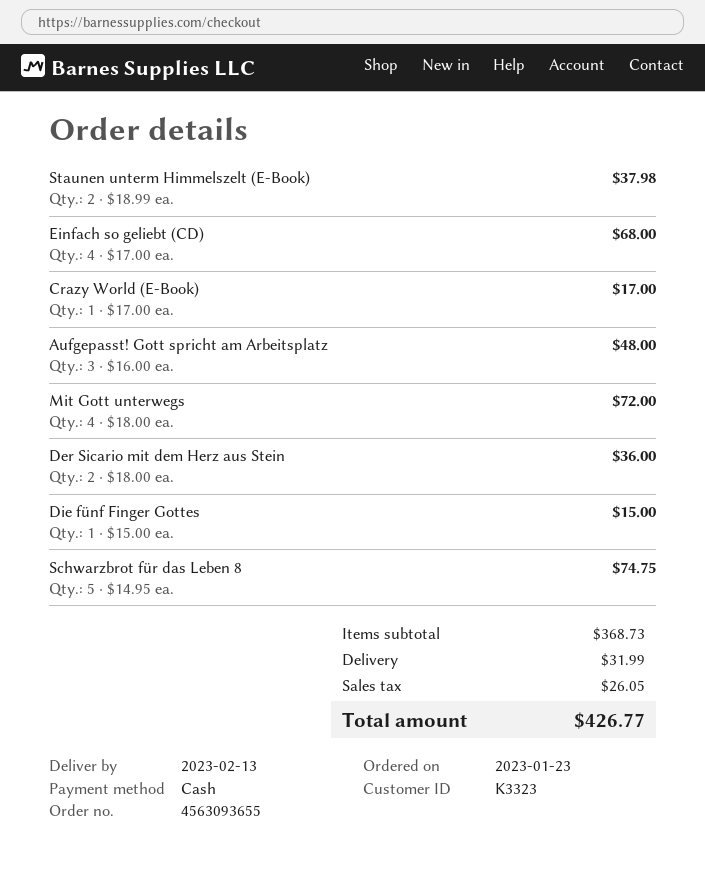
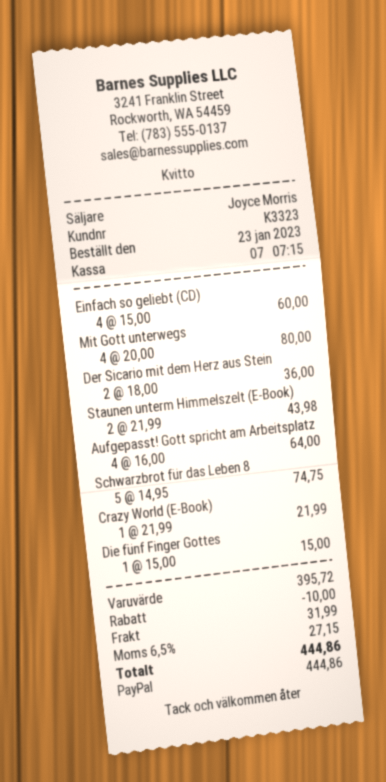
payment method: cash -> PayPal
Staunen unterm Himmelszelt (E-Book): 2 x 18.99 = 37.98 -> 2 x 21.99 = 43.98
Einfach so geliebt (CD): 4 x 17.00 = 68.00 -> 4 x 15.00 = 60.00
Crazy World (E-Book): 1 x 17.00 = 17.00 -> 1 x 21.99 = 21.99
Aufgepasst! Gott spricht am Arbeitsplatz: 3 x 16.00 = 48.00 -> 4 x 16.00 = 64.00
Mit Gott unterwegs: 4 x 18.00 = 72.00 -> 4 x 20.00 = 80.00
subtotal: 368.73 -> 395.72
discount: none -> 10.00
tax: 26.05 -> 27.15
total: 426.77 -> 444.86

